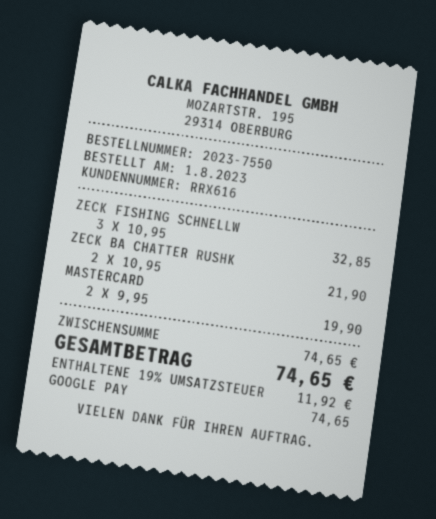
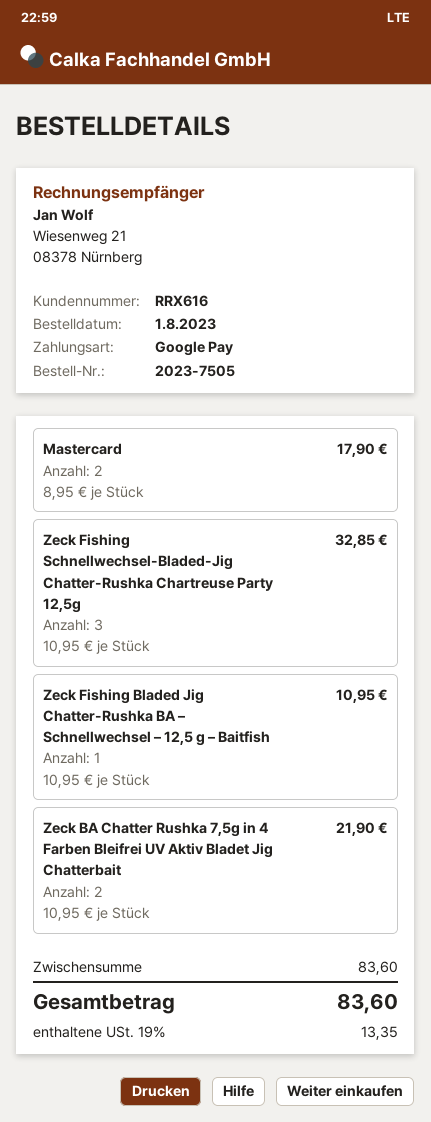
order number: 2023-7550 -> 2023-7505
MASTERCARD: 2 x 9.95 = 19.90 -> 2 x 8.95 = 17.90
Zeck Fishing Bladed Jig Chatter-Rushka BA – Schnellwechsel – 12,5 g – Baitfish: none -> 1 x 10.95 = 10.95
subtotal: 74.65 -> 83.60
tax: 19% = 11.92 -> 19% = 13.35
total: 74.65 -> 83.60

